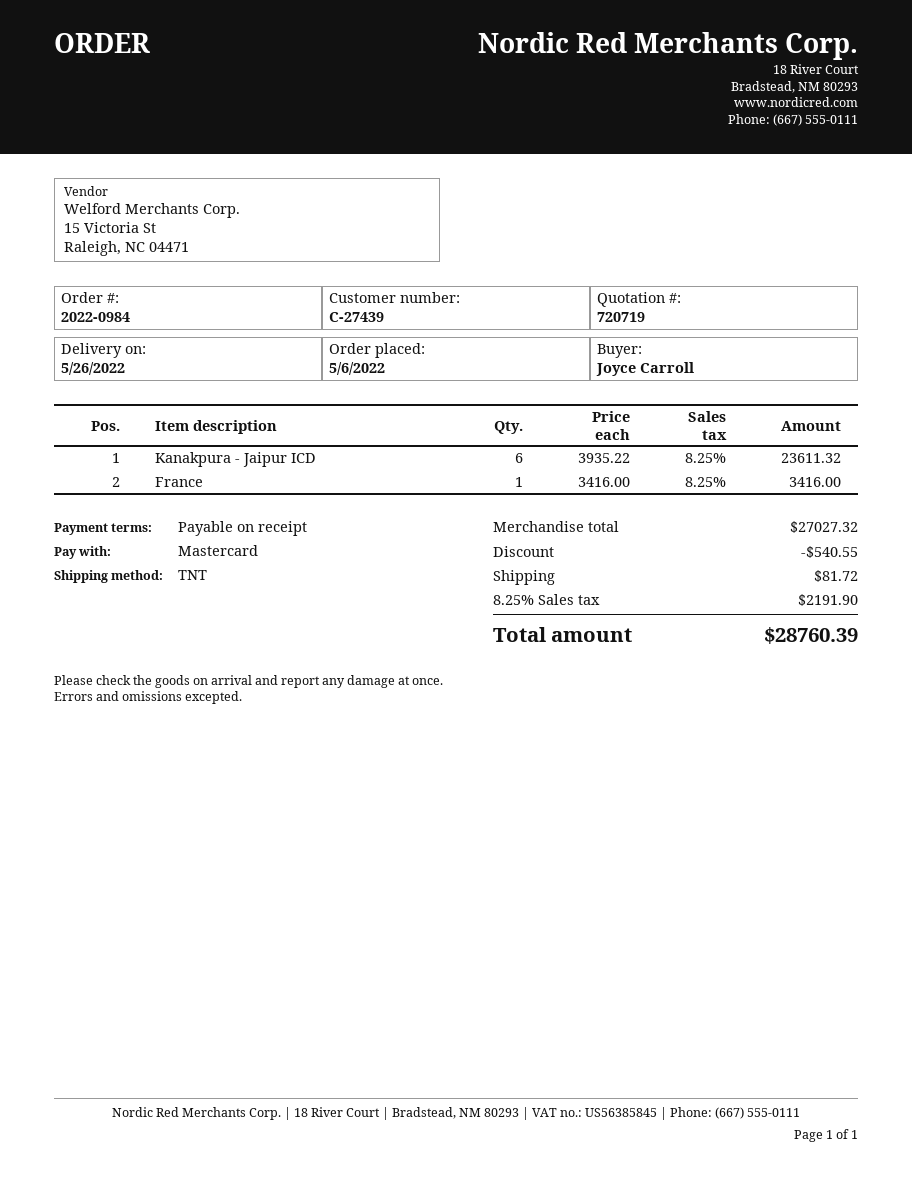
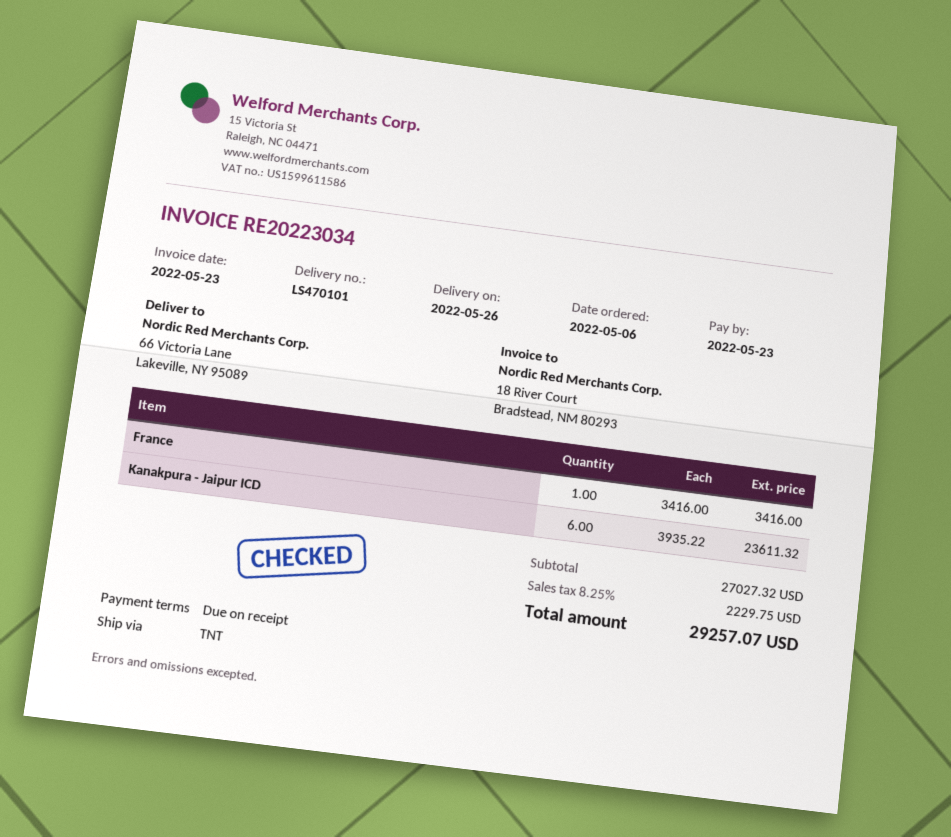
discount: 540.55 -> none
shipping: 81.72 -> none
tax: 8.25% = 2191.90 -> 8.25% = 2229.75
total: 28760.39 -> 29257.07

